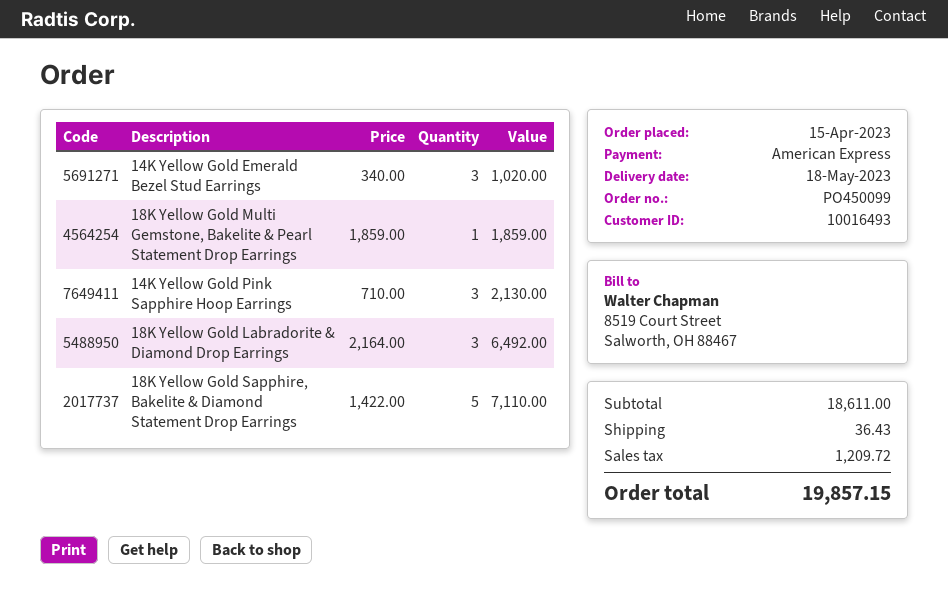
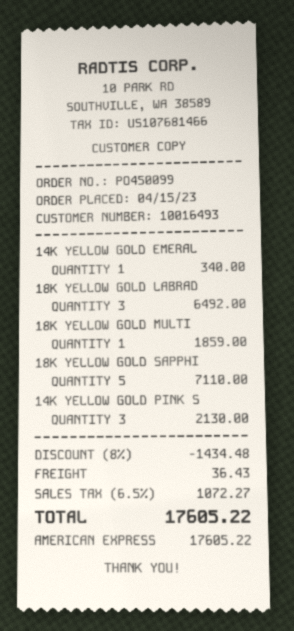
14K Yellow Gold Emerald Bezel Stud Earrings: 3 for 1020.00 -> 1 for 340.00
discount: none -> 8% = 1434.48
tax: 1209.72 -> 1072.27
total: 19857.15 -> 17605.22

